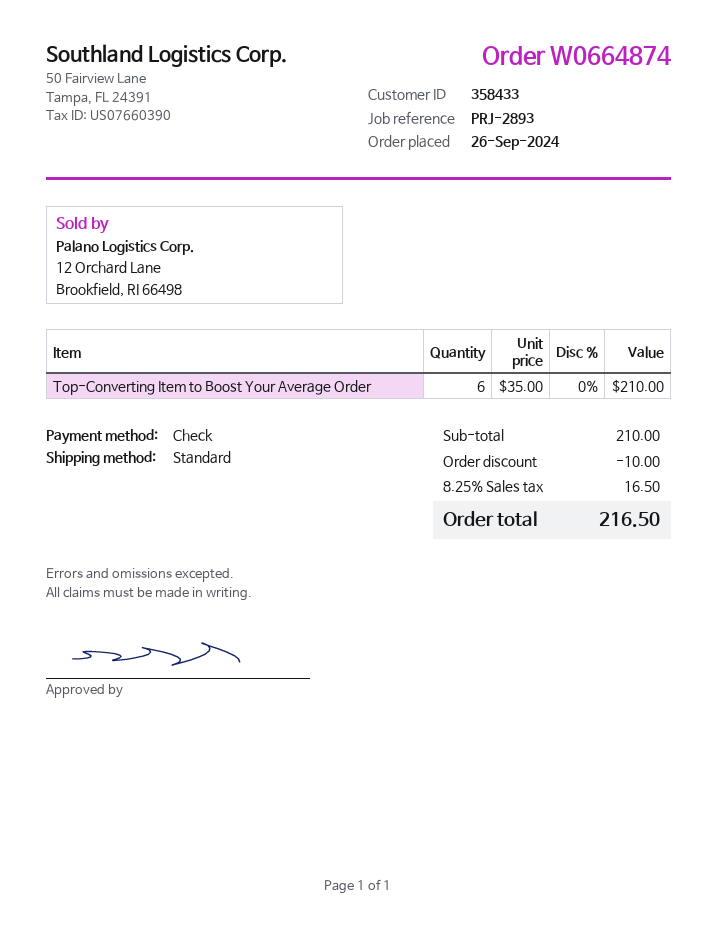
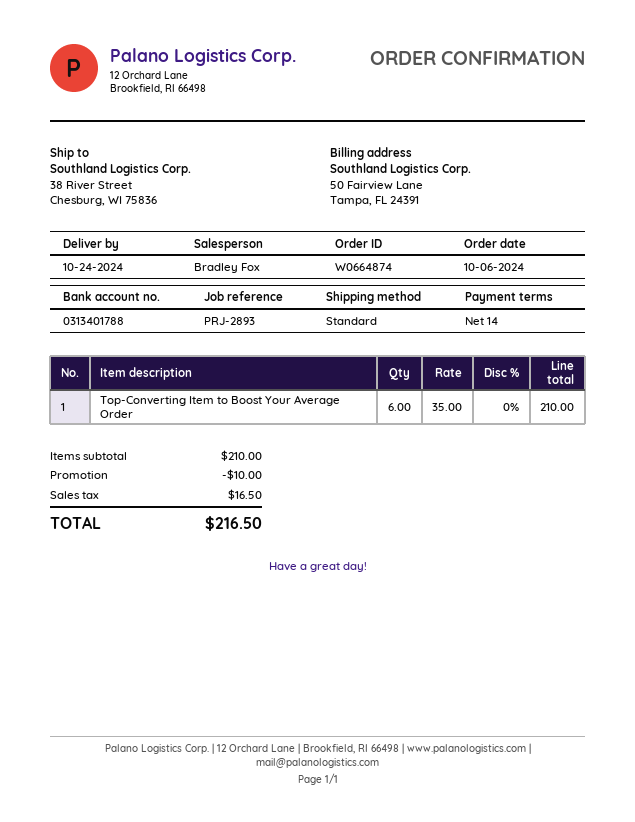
order date: 2024-09-26 -> 2024-10-06

